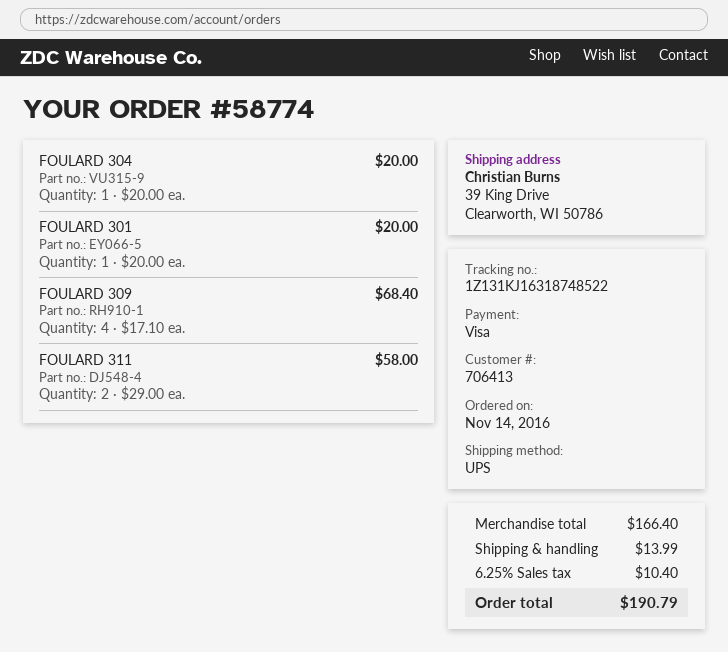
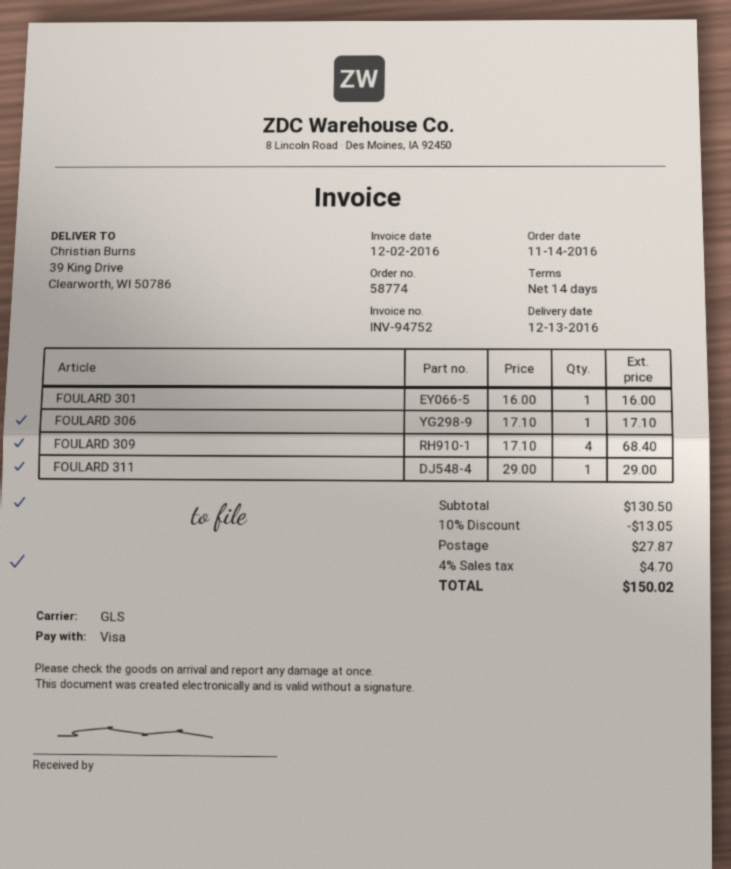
shipping method: UPS -> GLS
FOULARD 304: 1 x 20.00 = 20.00 -> none
FOULARD 301: 1 x 20.00 = 20.00 -> 1 x 16.00 = 16.00
FOULARD 311: 2 x 29.00 = 58.00 -> 1 x 29.00 = 29.00
FOULARD 306: none -> 1 x 17.10 = 17.10
subtotal: 166.40 -> 130.50
discount: none -> 10% = 13.05
shipping: 13.99 -> 27.87
tax: 6.25% = 10.40 -> 4% = 4.70
total: 190.79 -> 150.02

